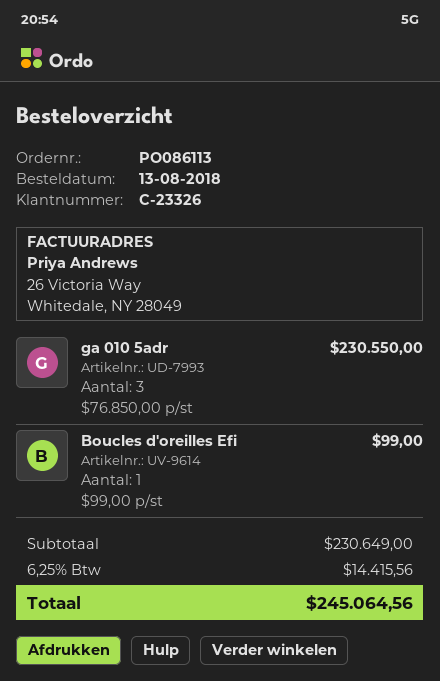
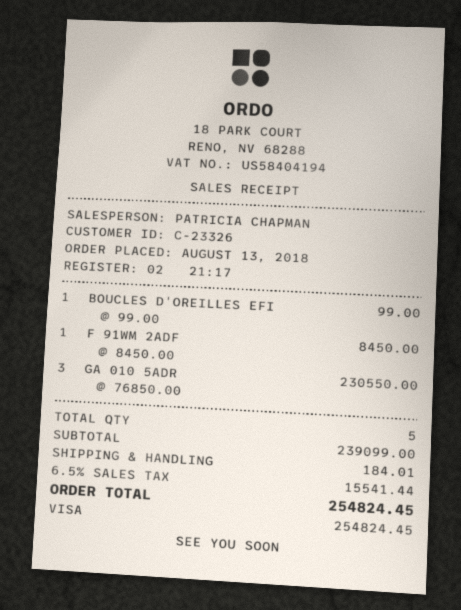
F 91WM 2ADF: none -> 1 x 8450.00 = 8450.00
subtotal: 230649.00 -> 239099.00
shipping: none -> 184.01
tax: 6.25% = 14415.56 -> 6.5% = 15541.44
total: 245064.56 -> 254824.45

